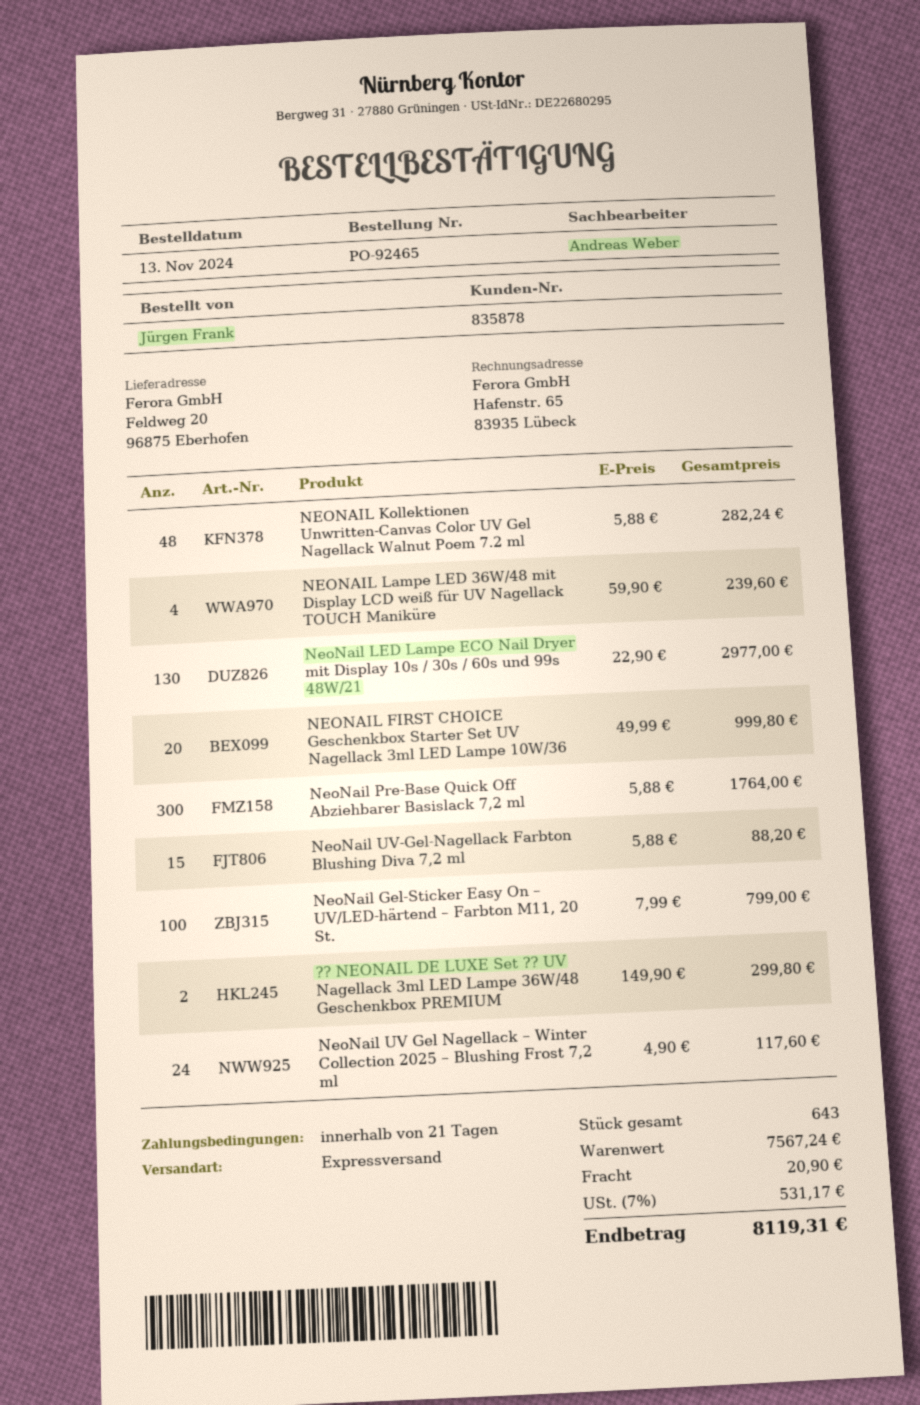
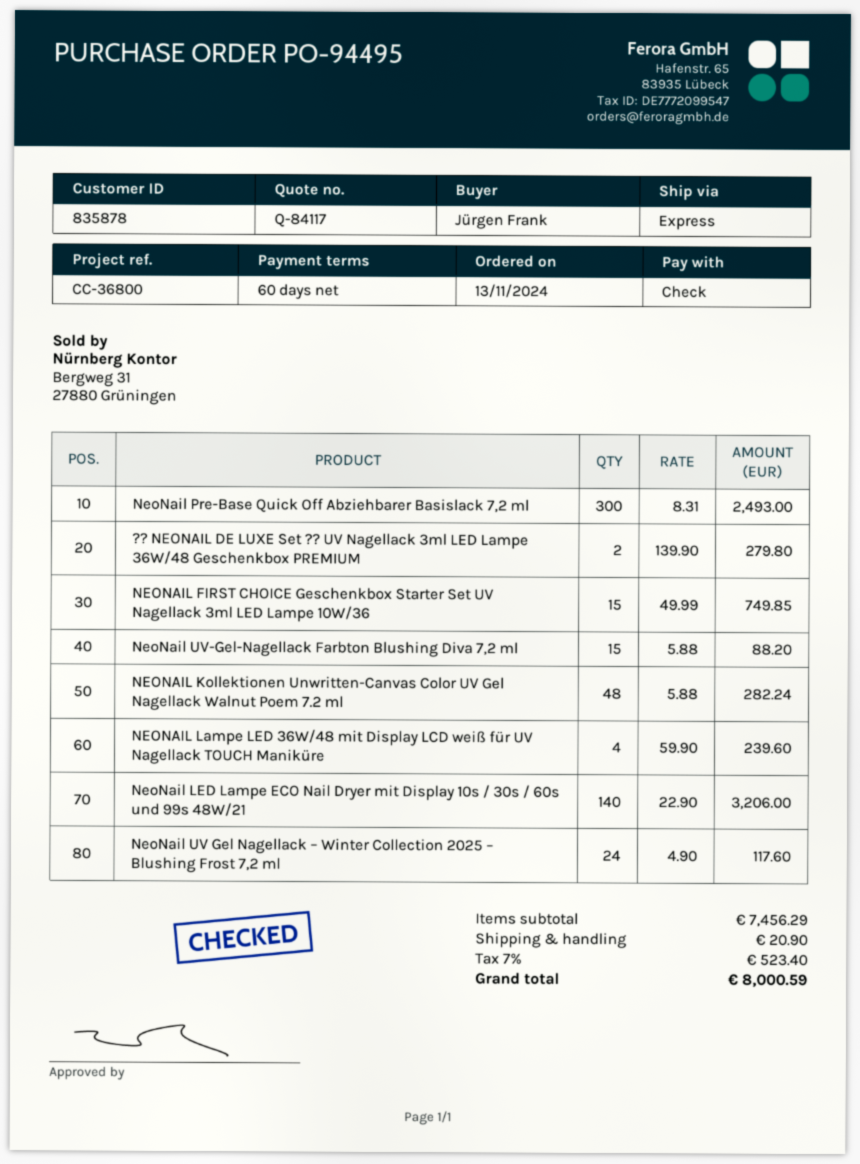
order number: PO-92465 -> PO-94495
payment terms: 21 days -> 60 days
NeoNail LED Lampe ECO Nail Dryer mit Display 10s / 30s / 60s und 99s 48W/21: 130 x 22.90 = 2977.00 -> 140 x 22.90 = 3206.00
NEONAIL FIRST CHOICE Geschenkbox Starter Set UV Nagellack 3ml LED Lampe 10W/36: 20 x 49.99 = 999.80 -> 15 x 49.99 = 749.85
NeoNail Pre-Base Quick Off Abziehbarer Basislack 7,2 ml: 300 x 5.88 = 1764.00 -> 300 x 8.31 = 2493.00
NeoNail Gel-Sticker Easy On – UV/LED-härtend – Farbton M11, 20 St.: 100 x 7.99 = 799.00 -> none
?? NEONAIL DE LUXE Set ?? UV Nagellack 3ml LED Lampe 36W/48 Geschenkbox PREMIUM: 2 x 149.90 = 299.80 -> 2 x 139.90 = 279.80
subtotal: 7567.24 -> 7456.29
tax: 7% = 531.17 -> 7% = 523.40
total: 8119.31 -> 8000.59

